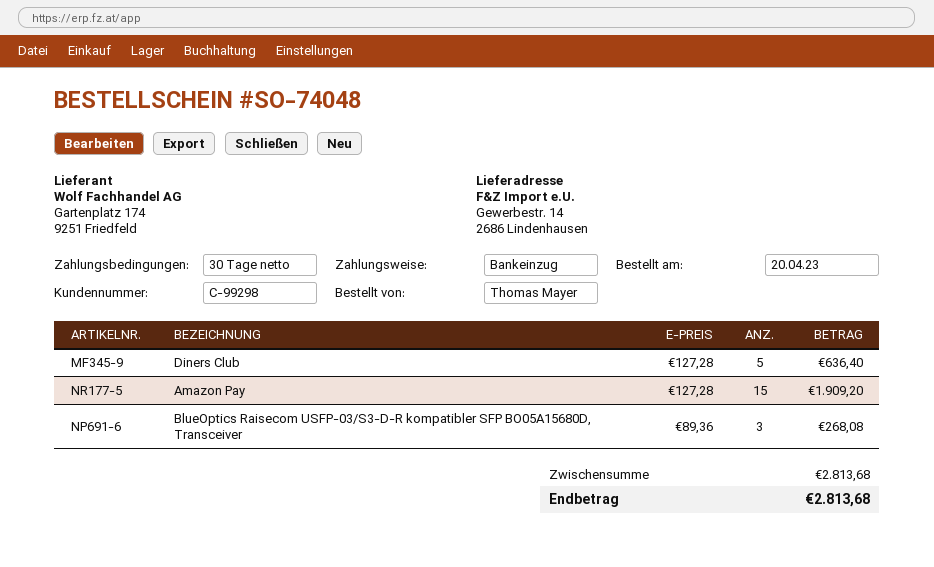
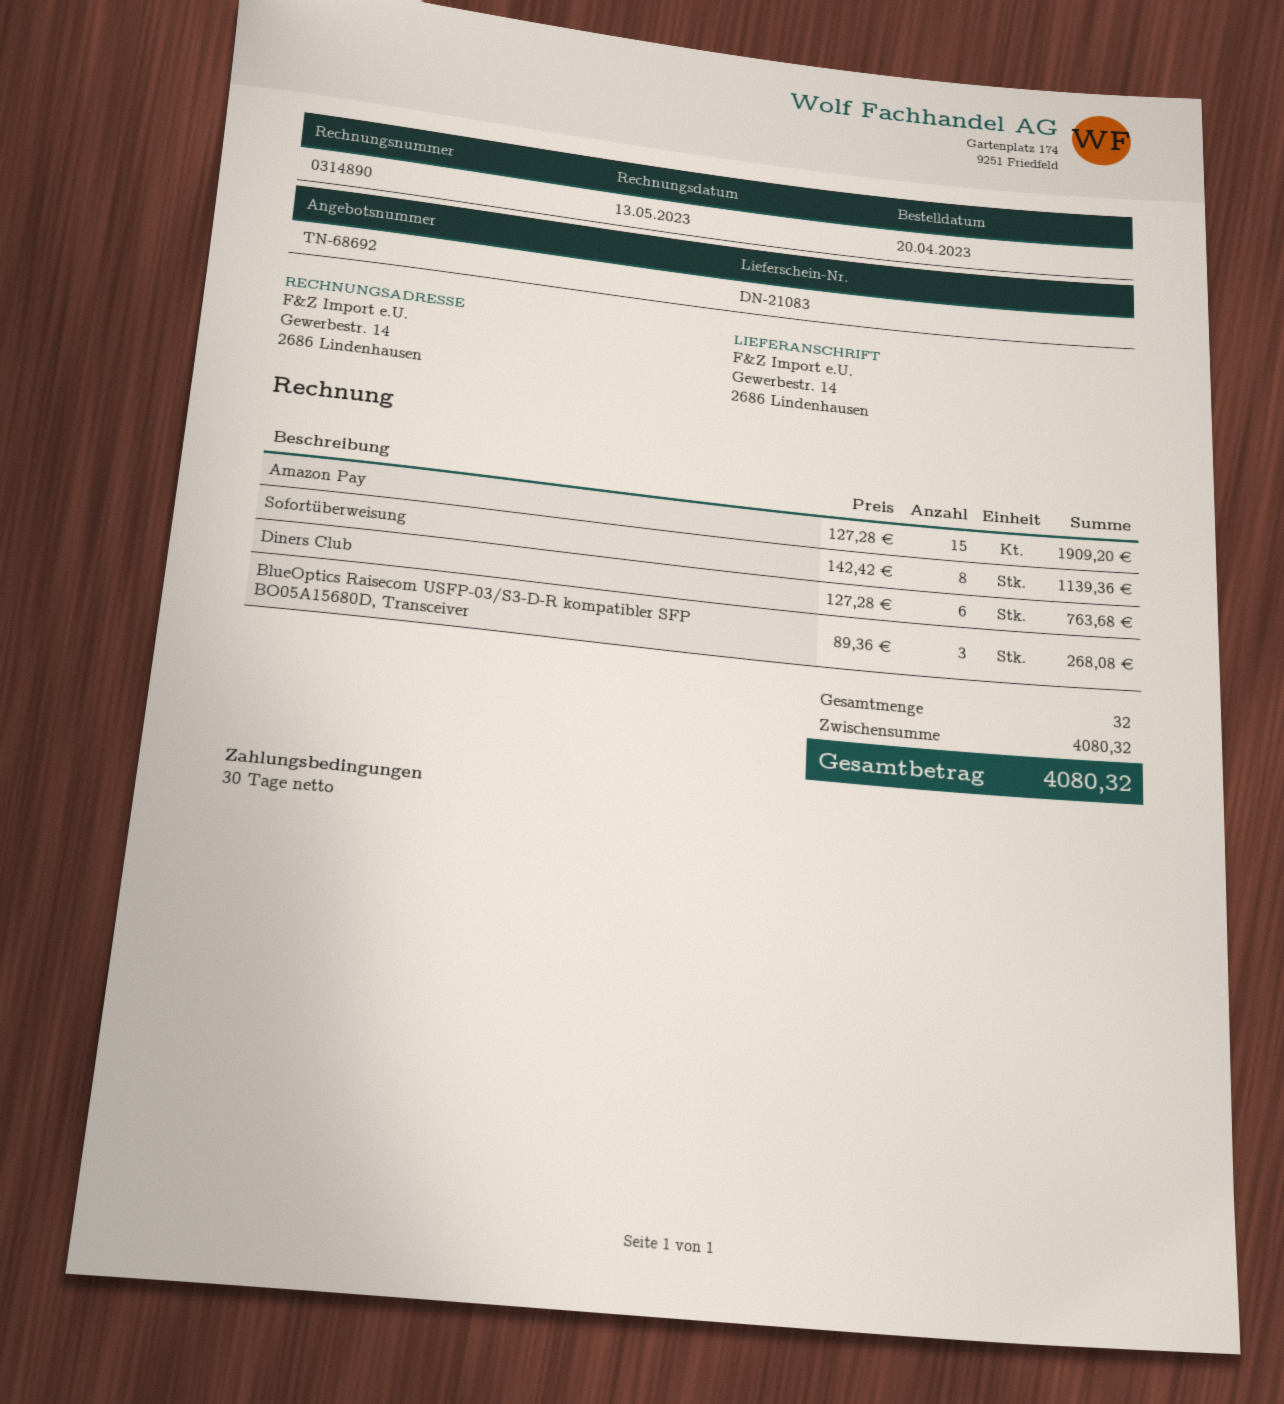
Diners Club: 5 x 127.28 = 636.40 -> 6 x 127.28 = 763.68
Sofortüberweisung: none -> 8 x 142.42 = 1139.36
subtotal: 2813.68 -> 4080.32
total: 2813.68 -> 4080.32

